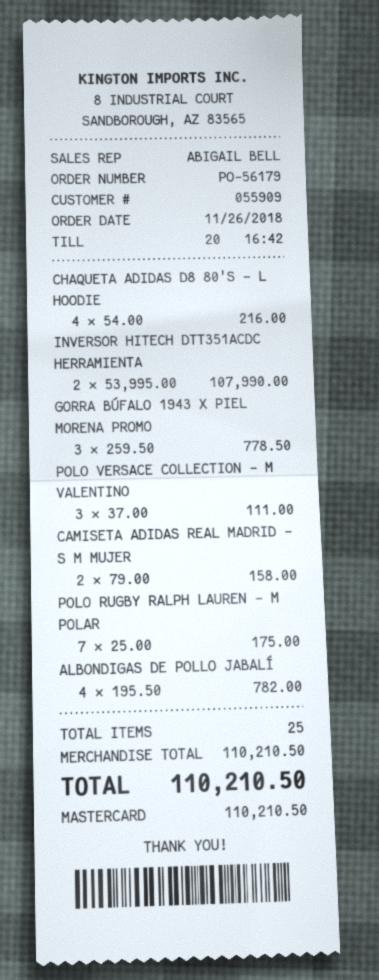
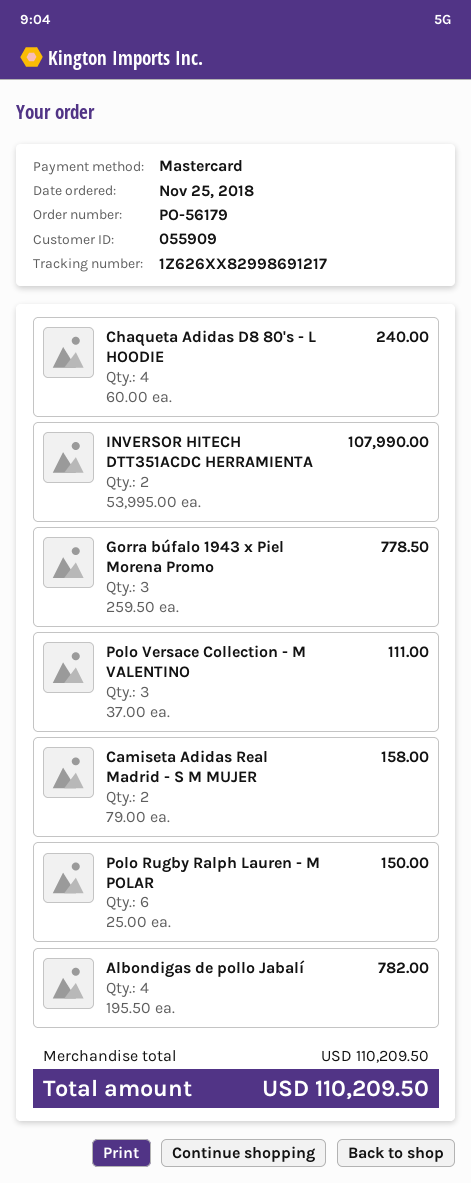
order date: 2018-11-26 -> 2018-11-25
CHAQUETA ADIDAS D8 80'S - L HOODIE: 4 x 54.00 = 216.00 -> 4 x 60.00 = 240.00
POLO RUGBY RALPH LAUREN - M POLAR: 7 x 25.00 = 175.00 -> 6 x 25.00 = 150.00
subtotal: 110210.50 -> 110209.50
total: 110210.50 -> 110209.50

